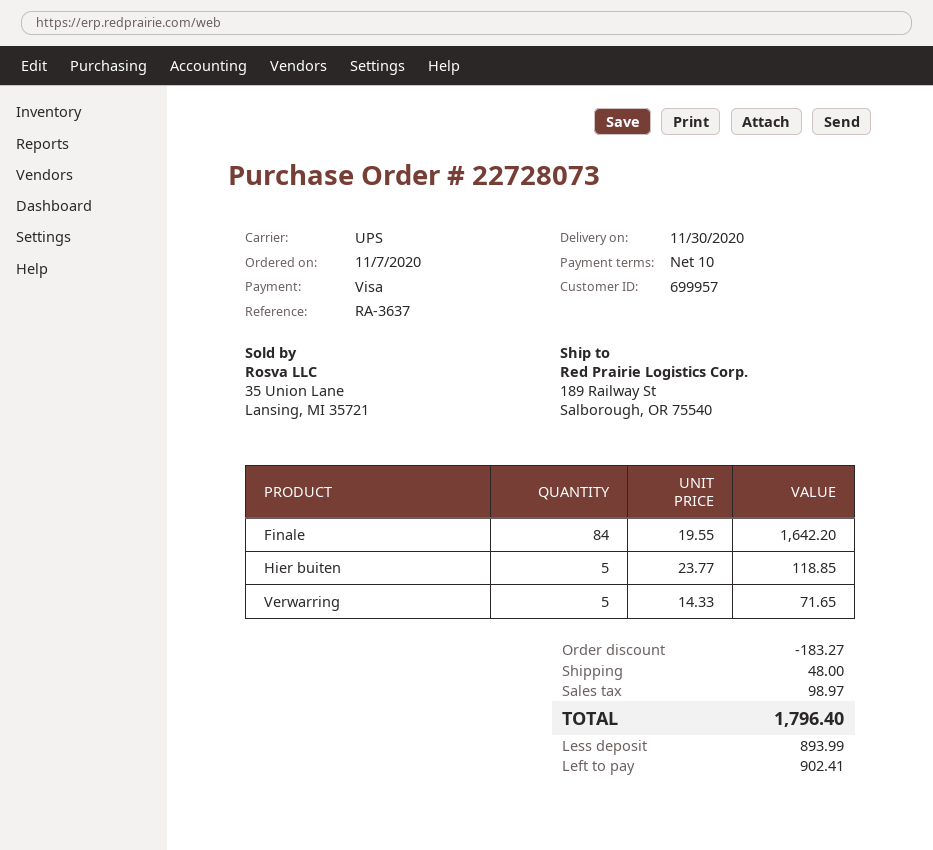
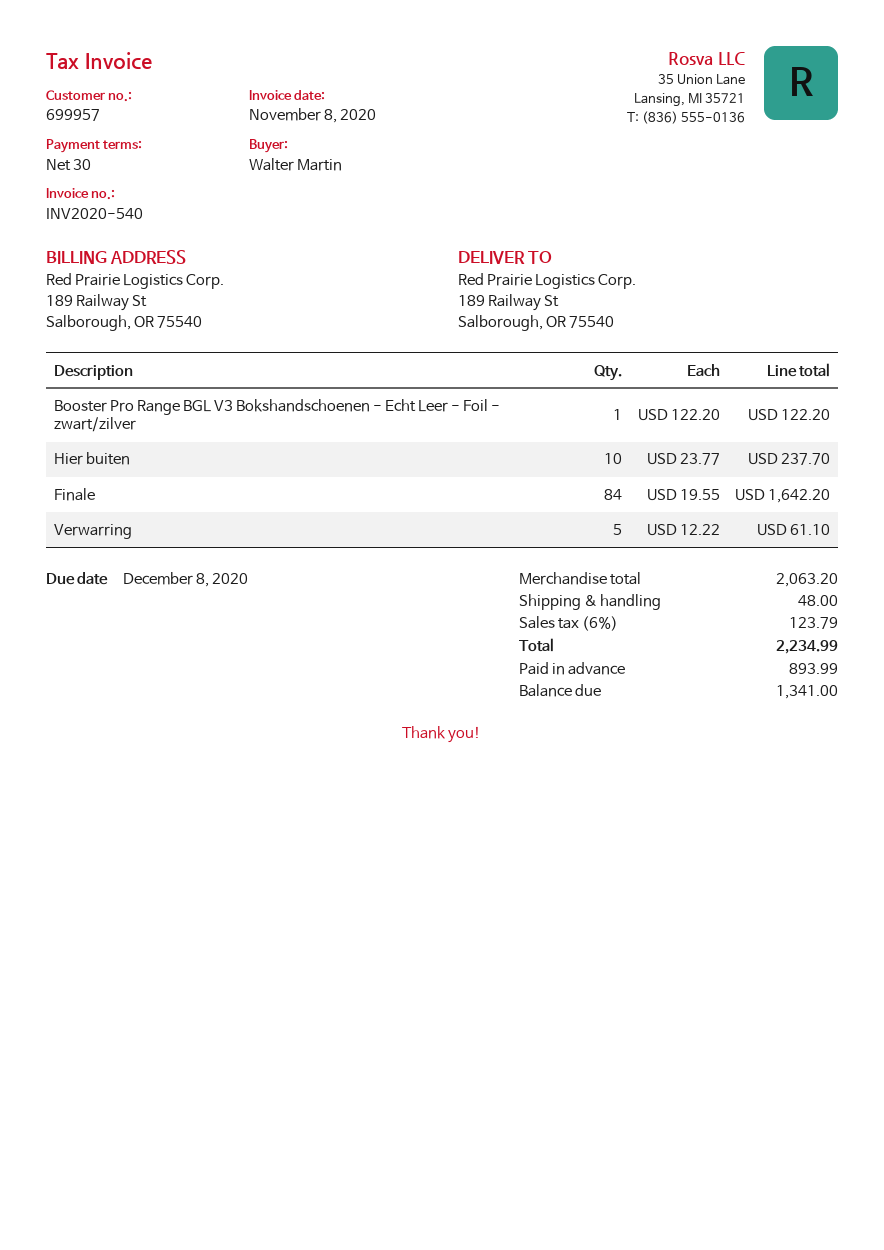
payment terms: 10 days -> 30 days
Hier buiten: 5 x 23.77 = 118.85 -> 10 x 23.77 = 237.70
Verwarring: 5 x 14.33 = 71.65 -> 5 x 12.22 = 61.10
Booster Pro Range BGL V3 Bokshandschoenen - Echt Leer - Foil - zwart/zilver: none -> 1 x 122.20 = 122.20
discount: 183.27 -> none
tax: 98.97 -> 123.79
total: 1796.40 -> 2234.99
balance: 902.41 -> 1341.00

